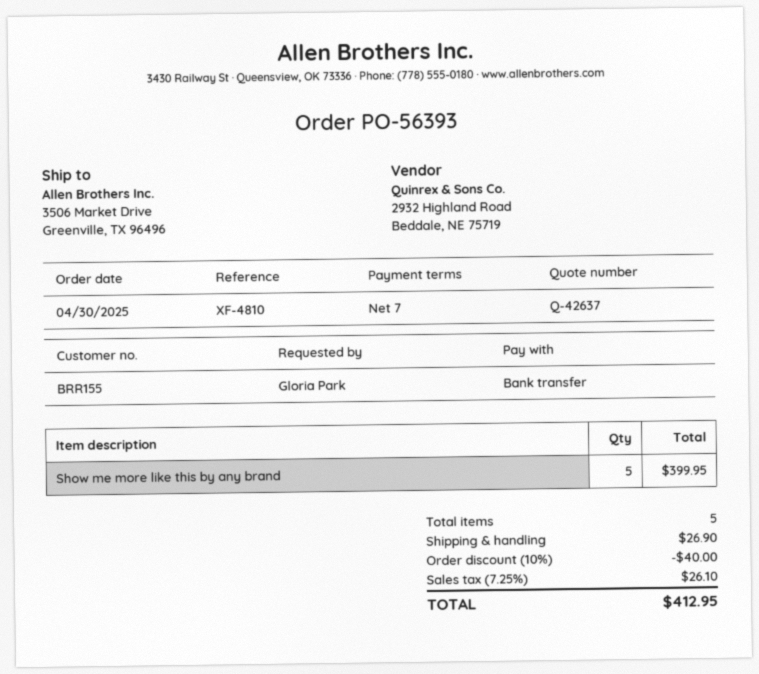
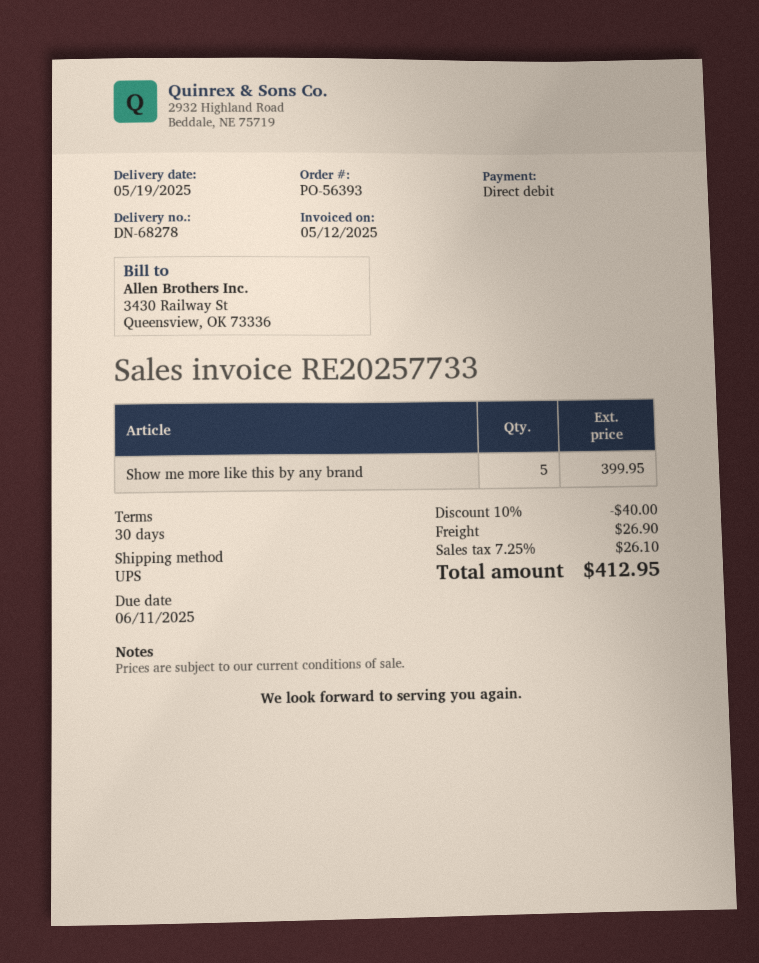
payment terms: 7 days -> 30 days
payment method: bank transfer -> direct debit

